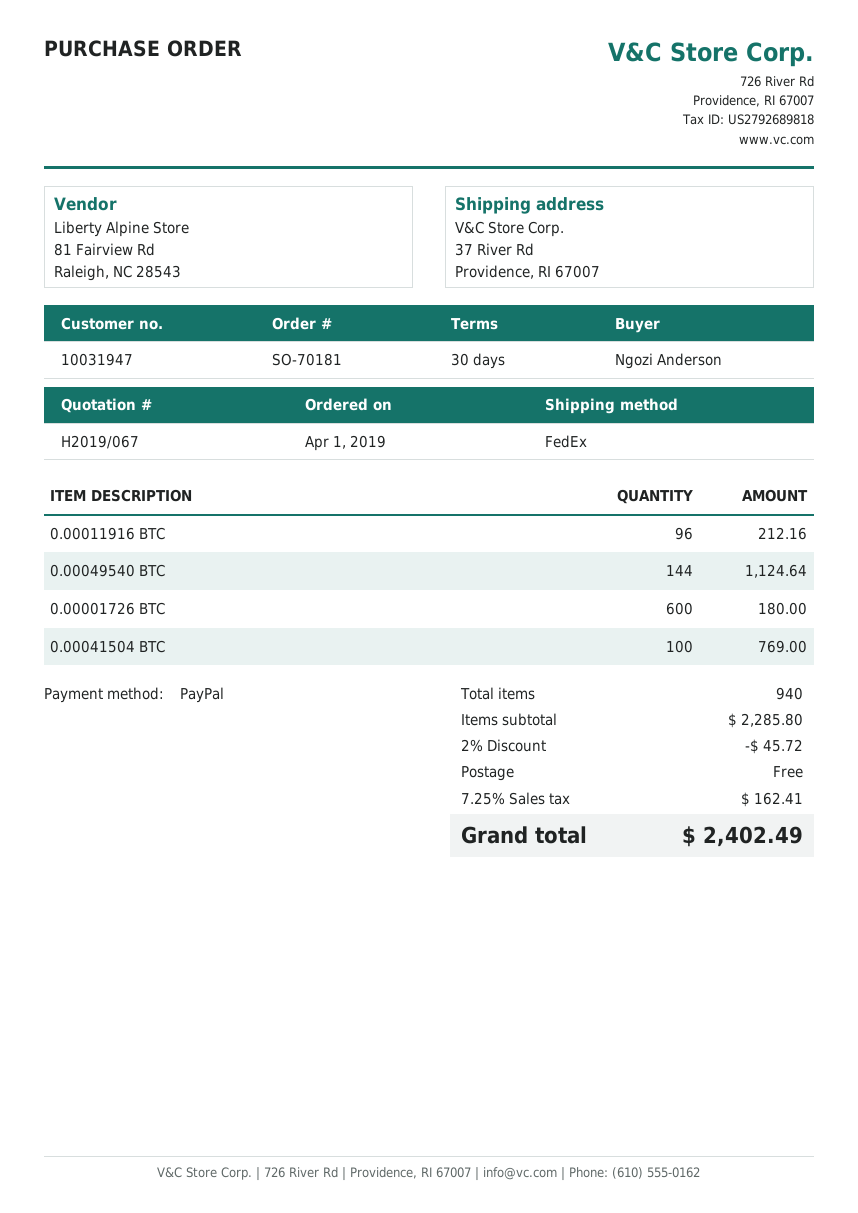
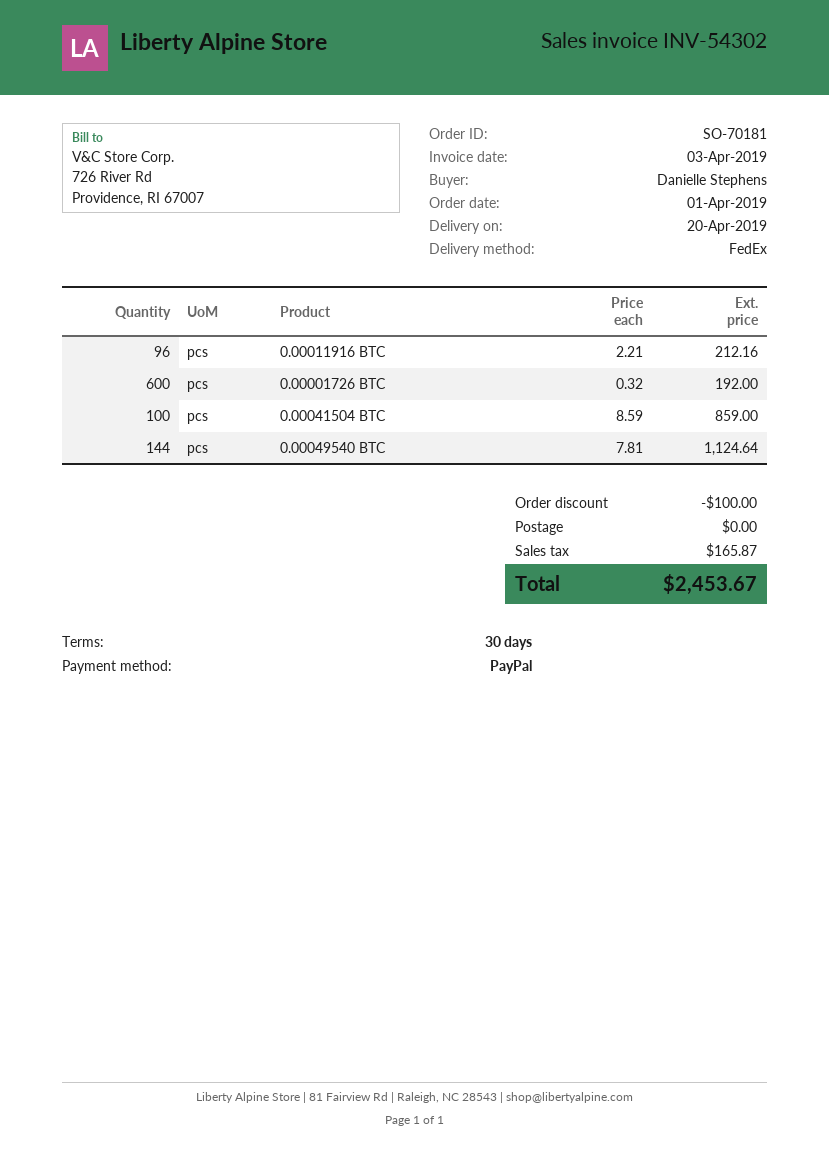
ordered by: Ngozi Anderson -> Danielle Stephens
0.00001726 BTC: 600 for 180.00 -> 600 for 192.00
0.00041504 BTC: 100 for 769.00 -> 100 for 859.00
discount: 45.72 -> 100.00
tax: 162.41 -> 165.87
total: 2402.49 -> 2453.67

